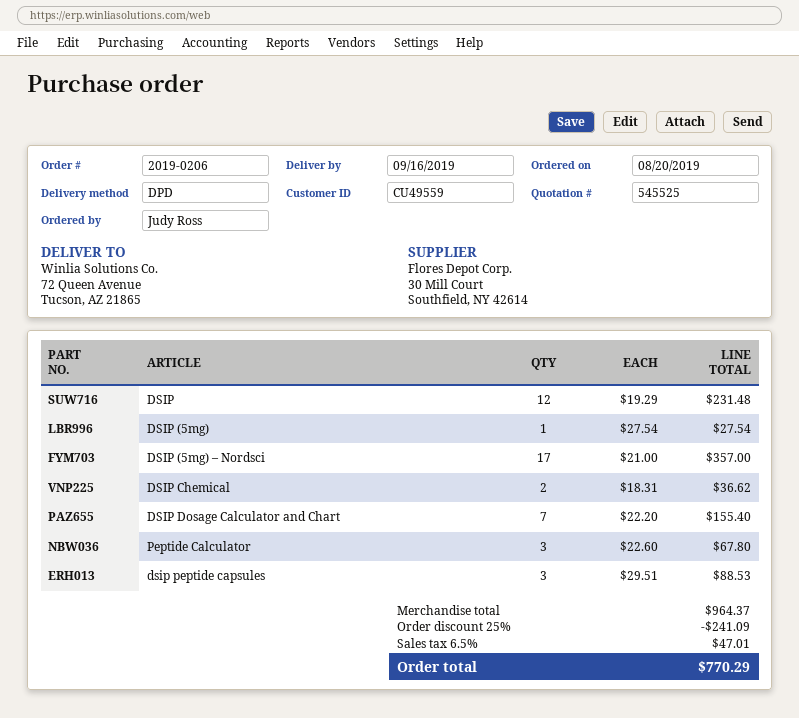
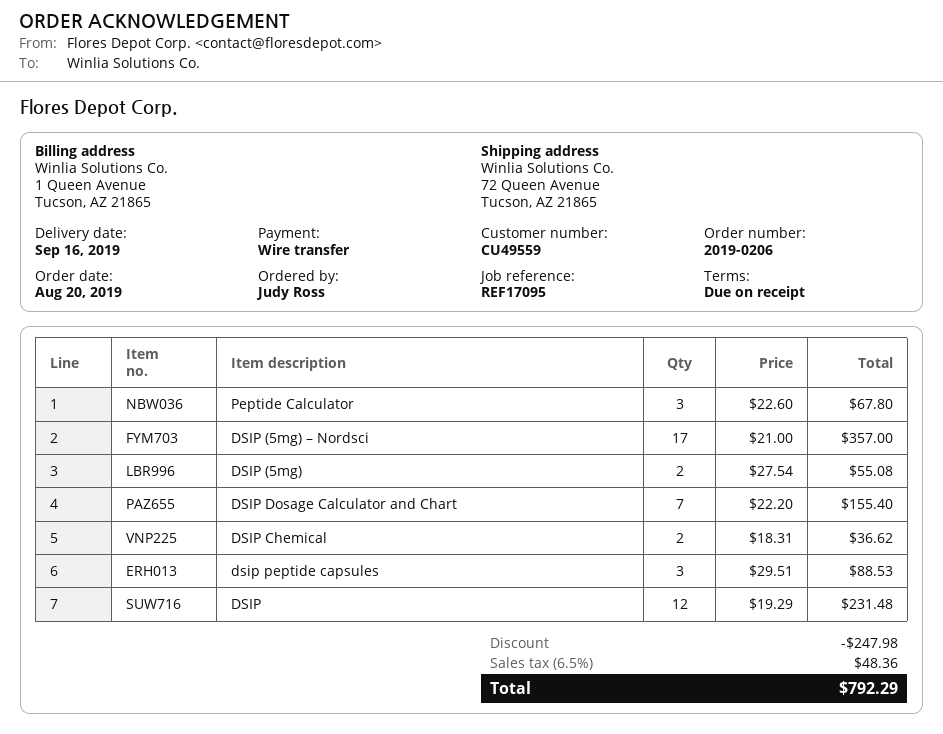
DSIP (5mg): 1 x 27.54 = 27.54 -> 2 x 27.54 = 55.08
discount: 241.09 -> 247.98
tax: 6.5% = 47.01 -> 6.5% = 48.36
total: 770.29 -> 792.29

